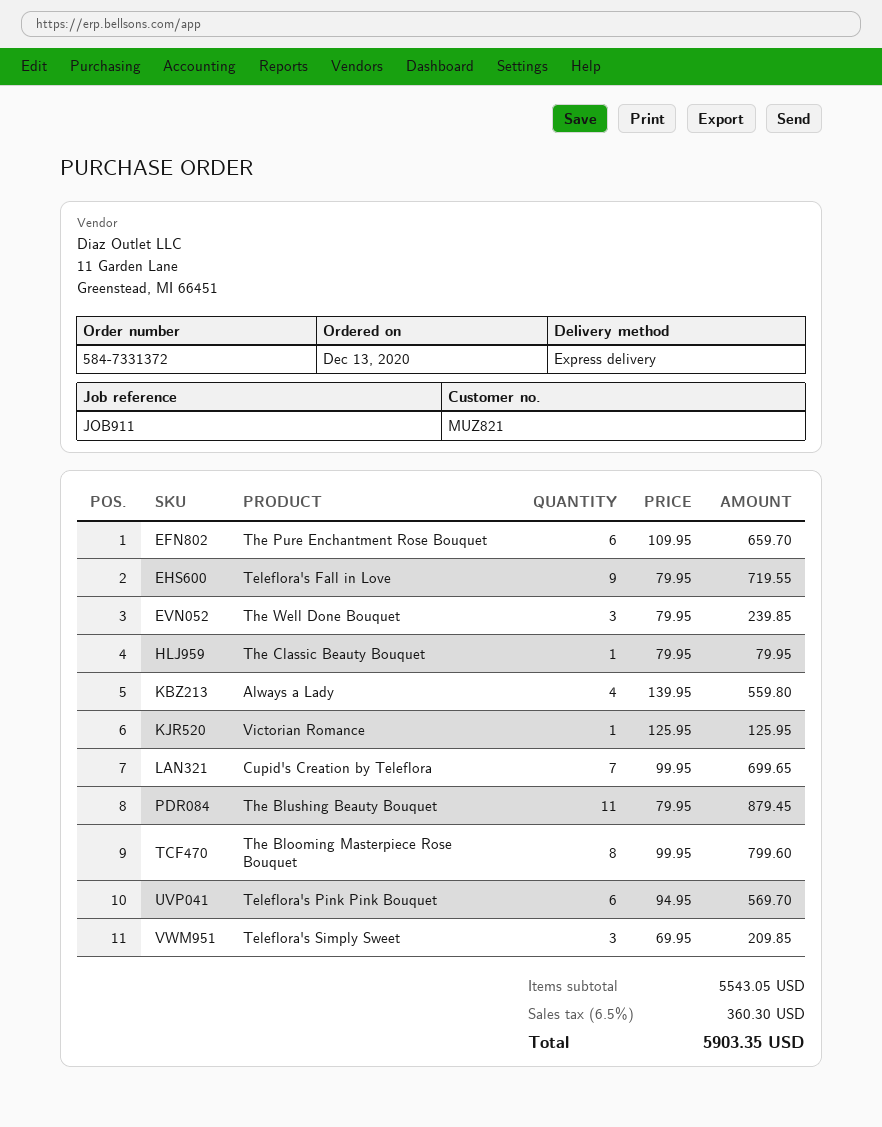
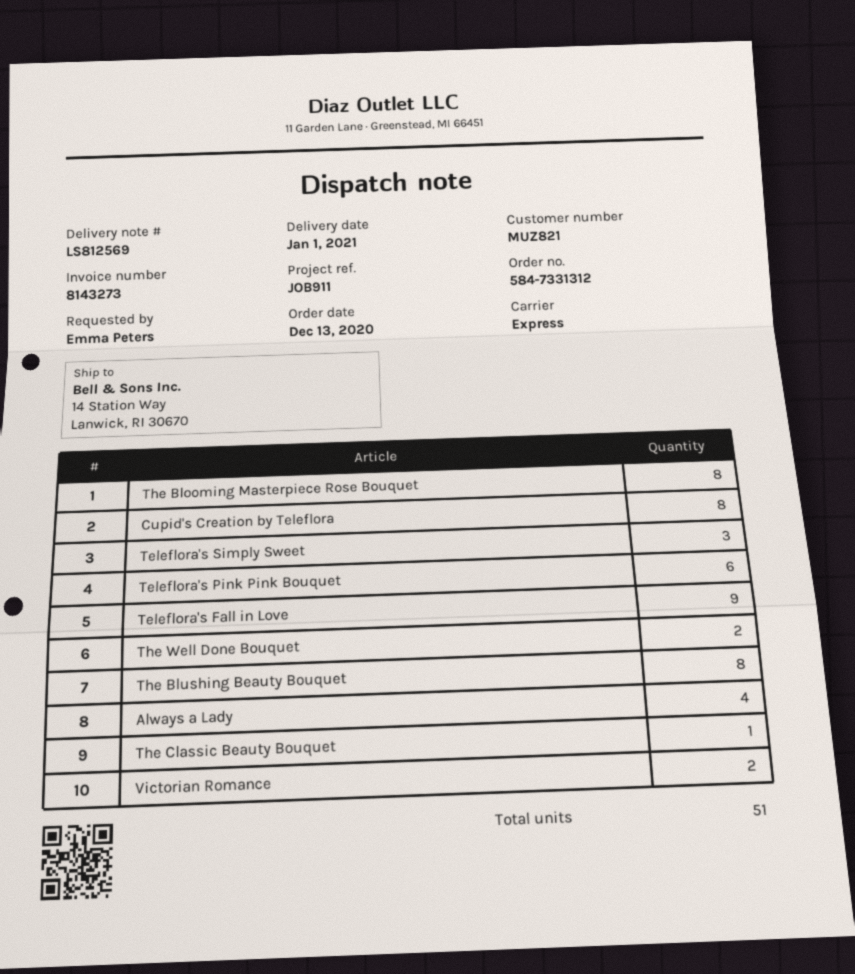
order number: 584-7331372 -> 584-7331312
The Pure Enchantment Rose Bouquet: 6 -> none
The Well Done Bouquet: 3 -> 2
Victorian Romance: 1 -> 2
Cupid's Creation by Teleflora: 7 -> 8
The Blushing Beauty Bouquet: 11 -> 8

